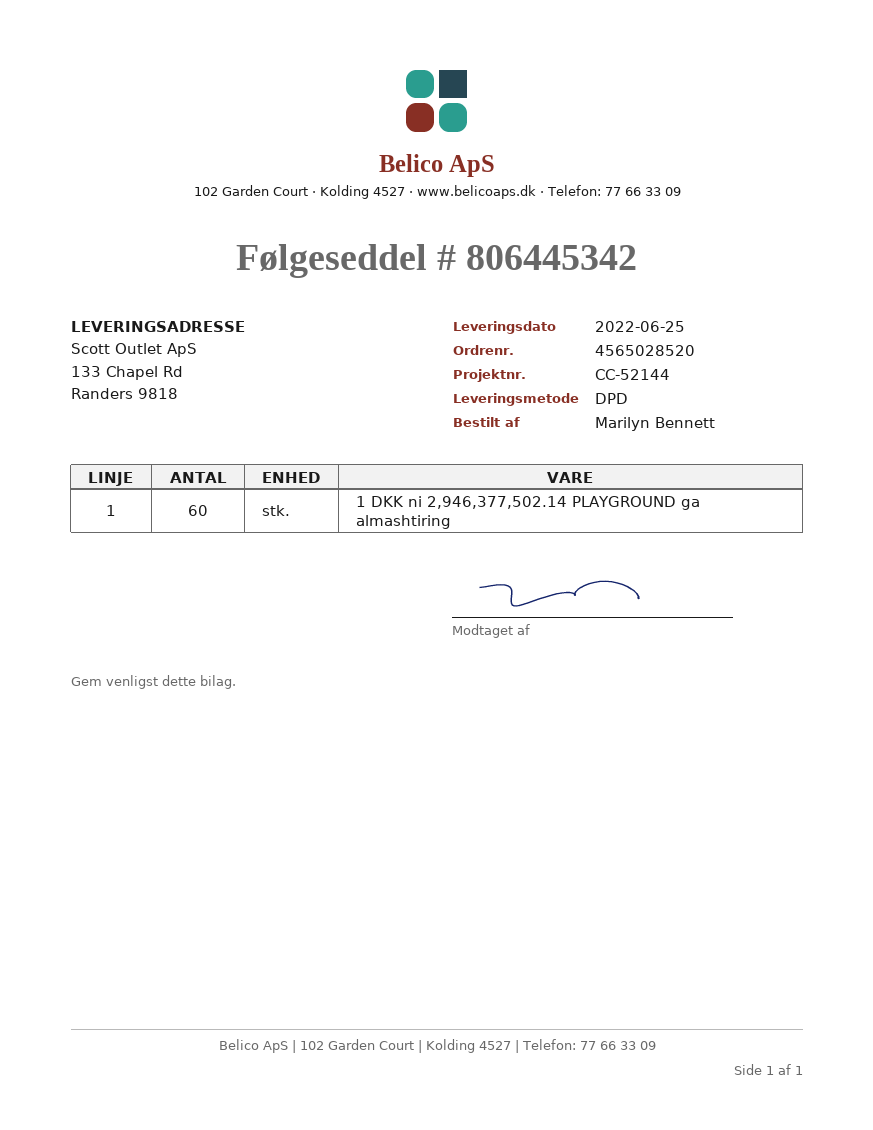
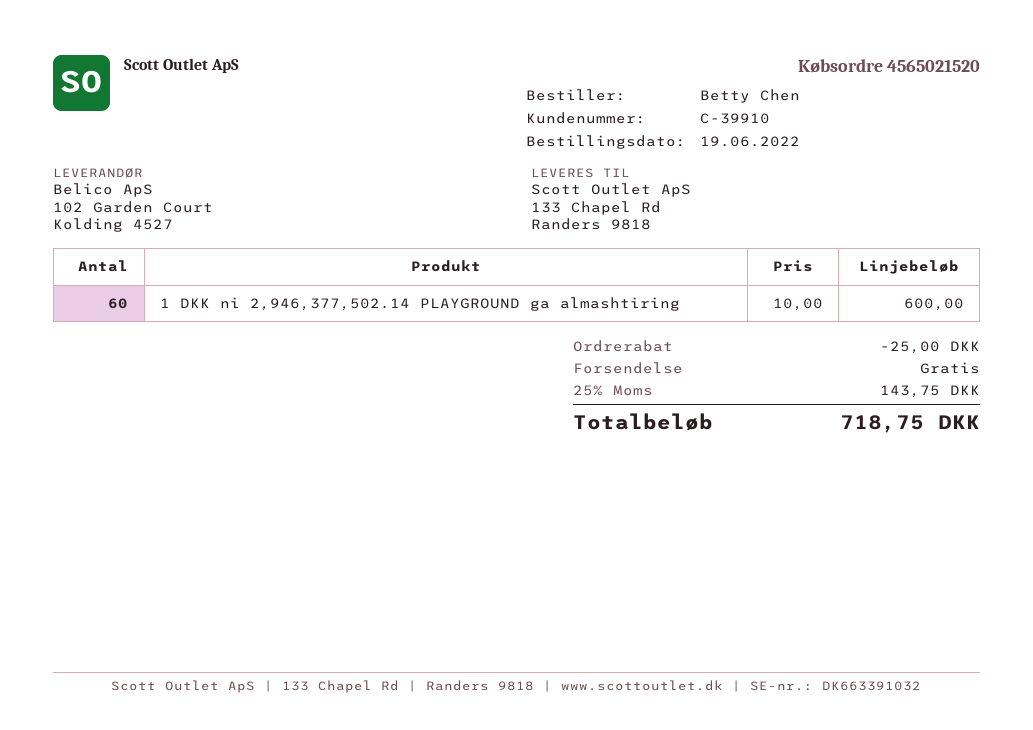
order number: 4565028520 -> 4565021520
ordered by: Marilyn Bennett -> Betty Chen

